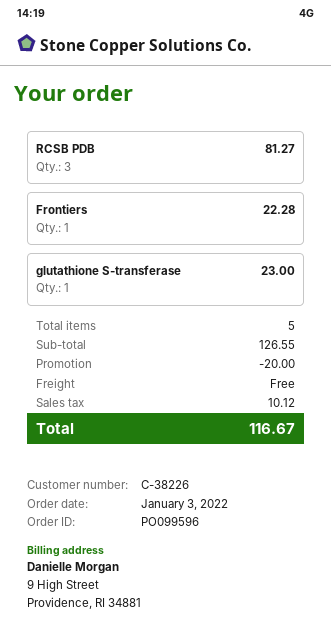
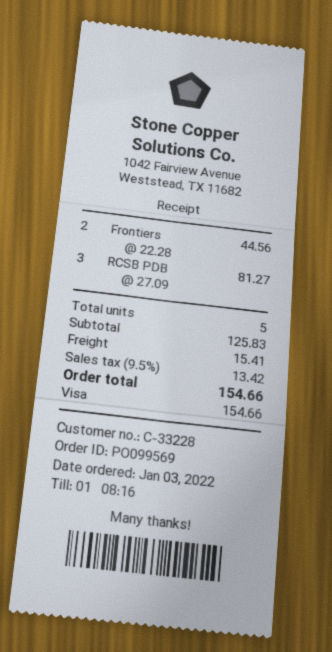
order number: PO099596 -> PO099569
customer number: C-38226 -> C-33228
Frontiers: 1 for 22.28 -> 2 for 44.56
glutathione S-transferase: 1 for 23.00 -> none
subtotal: 126.55 -> 125.83
discount: 20.00 -> none
shipping: 0.00 -> 15.41
tax: 10.12 -> 13.42
total: 116.67 -> 154.66

